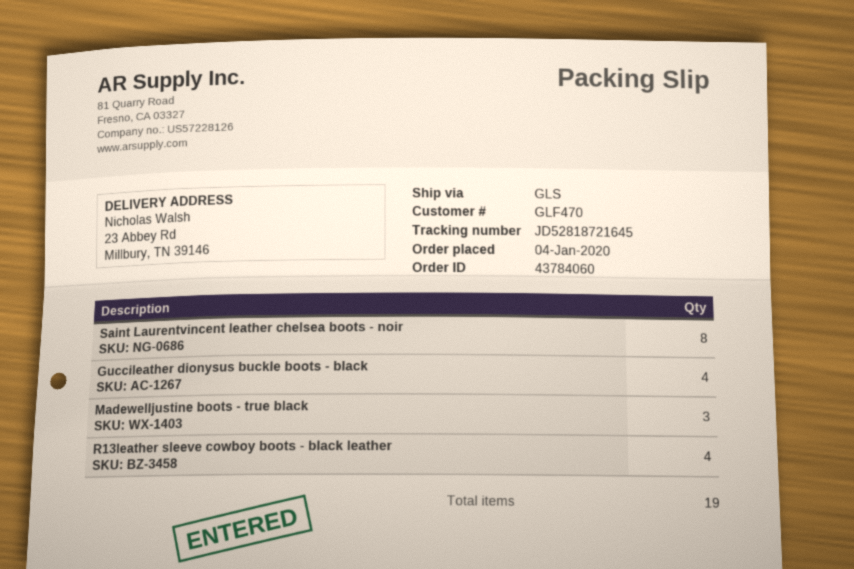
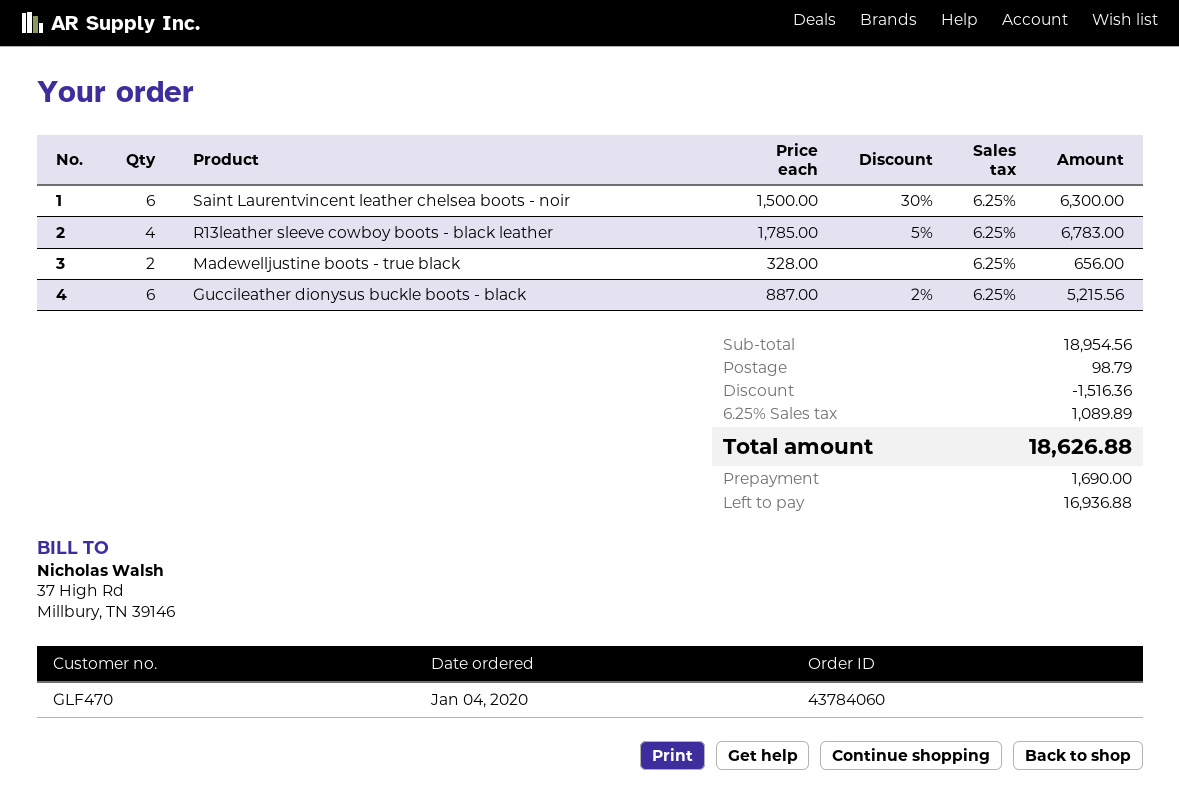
Saint Laurentvincent leather chelsea boots - noir: 8 -> 6
Guccileather dionysus buckle boots - black: 4 -> 6
Madewelljustine boots - true black: 3 -> 2

